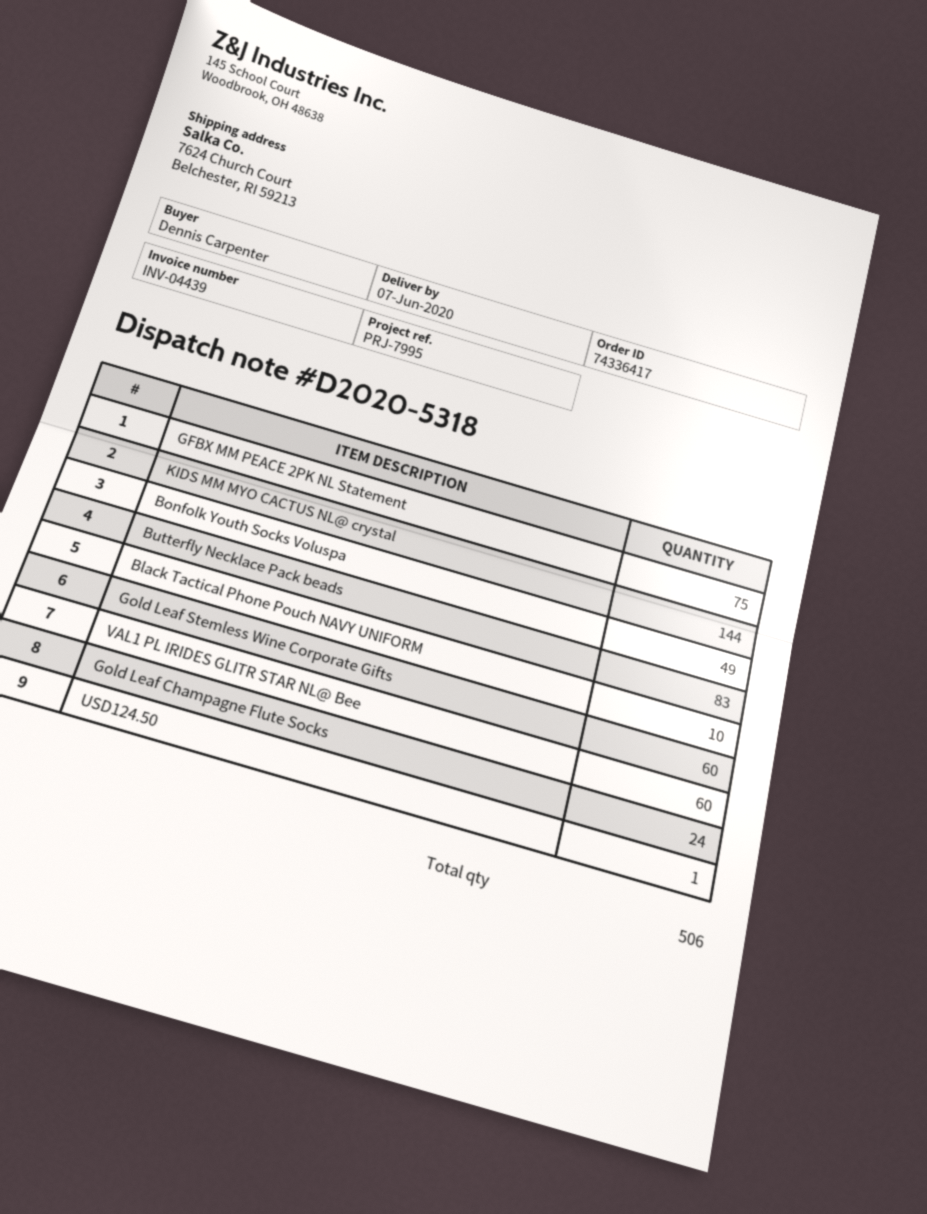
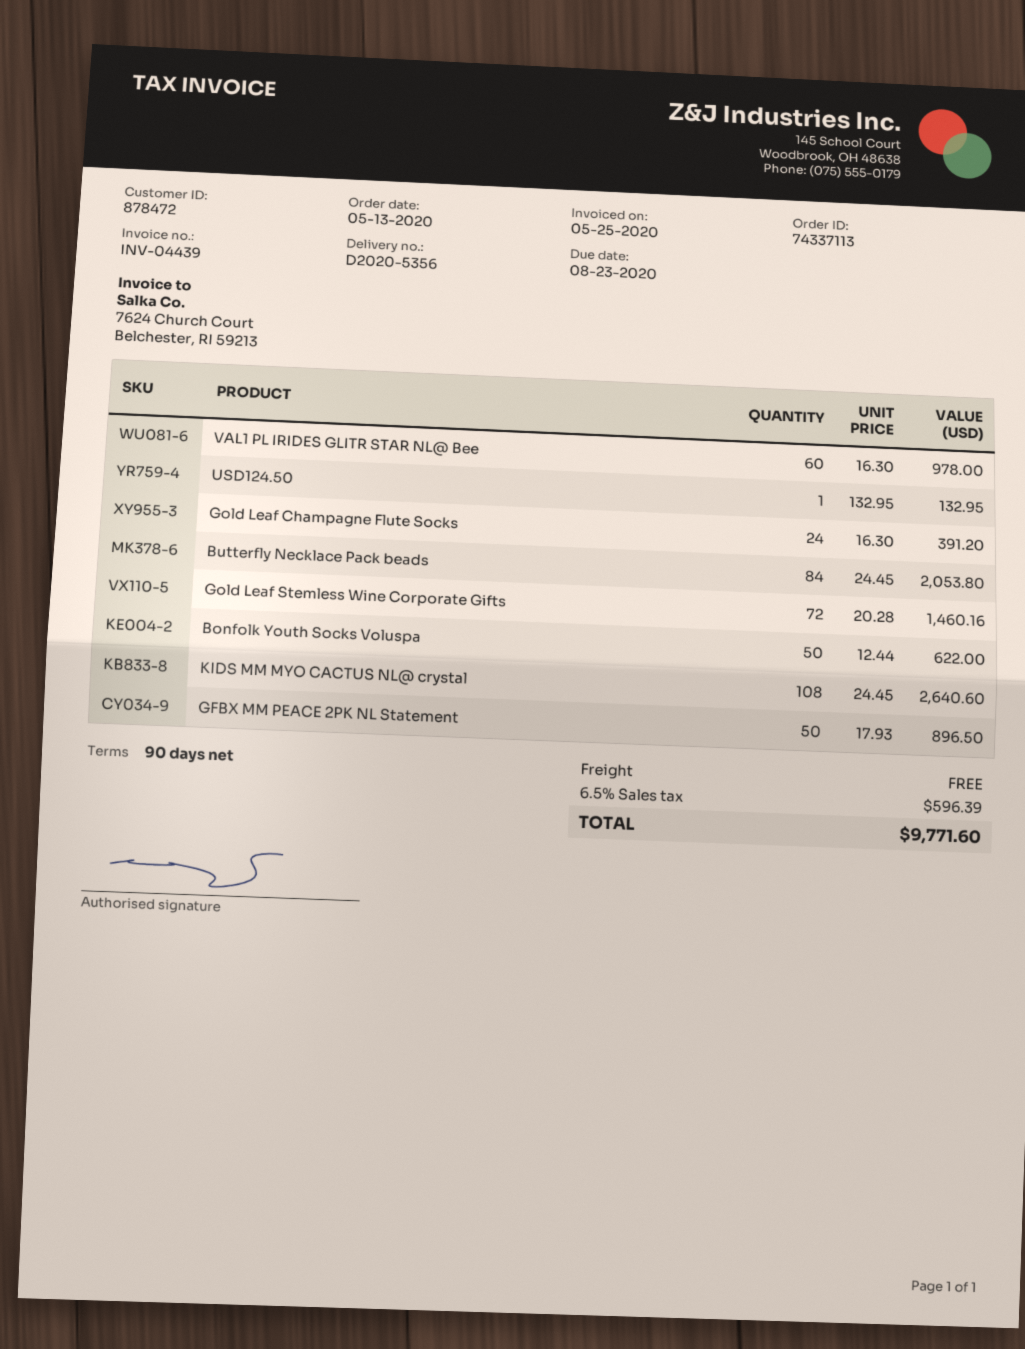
order number: 74336417 -> 74337113
delivery note number: D2020-5318 -> D2020-5356
GFBX MM PEACE 2PK NL Statement: 75 -> 50
KIDS MM MYO CACTUS NL@ crystal: 144 -> 108
Bonfolk Youth Socks Voluspa: 49 -> 50
Butterfly Necklace Pack beads: 83 -> 84
Black Tactical Phone Pouch NAVY UNIFORM: 10 -> none
Gold Leaf Stemless Wine Corporate Gifts: 60 -> 72

